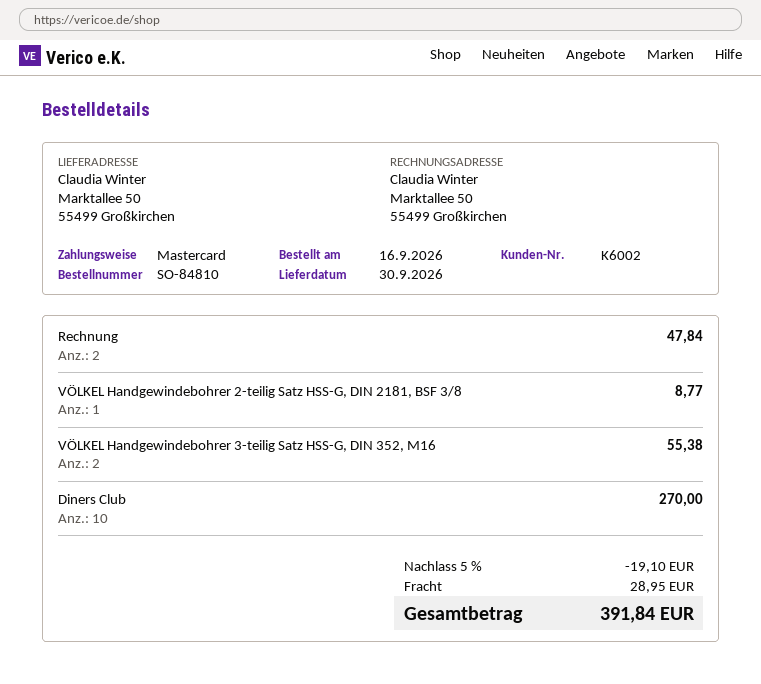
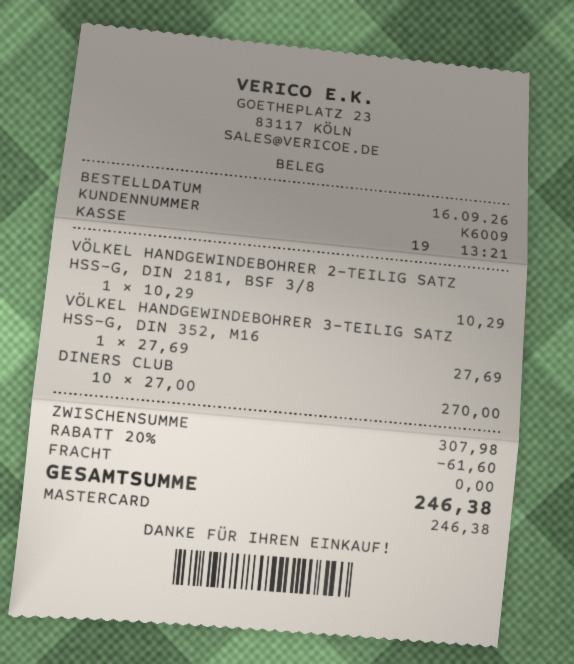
customer number: K6002 -> K6009
Rechnung: 2 for 47.84 -> none
VÖLKEL Handgewindebohrer 2-teilig Satz HSS-G, DIN 2181, BSF 3/8: 1 for 8.77 -> 1 for 10.29
VÖLKEL Handgewindebohrer 3-teilig Satz HSS-G, DIN 352, M16: 2 for 55.38 -> 1 for 27.69
discount: 5% = 19.10 -> 20% = 61.60
shipping: 28.95 -> 0.00
total: 391.84 -> 246.38

